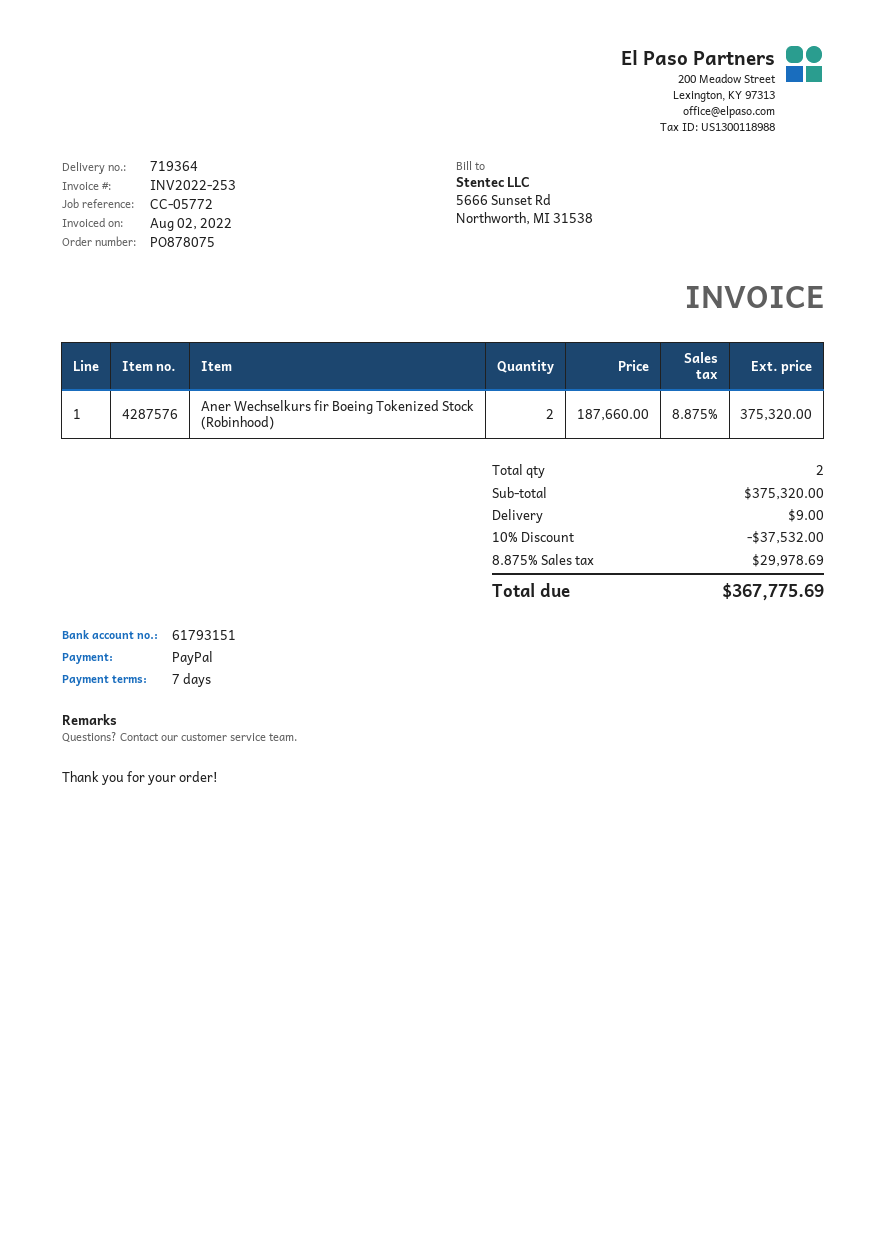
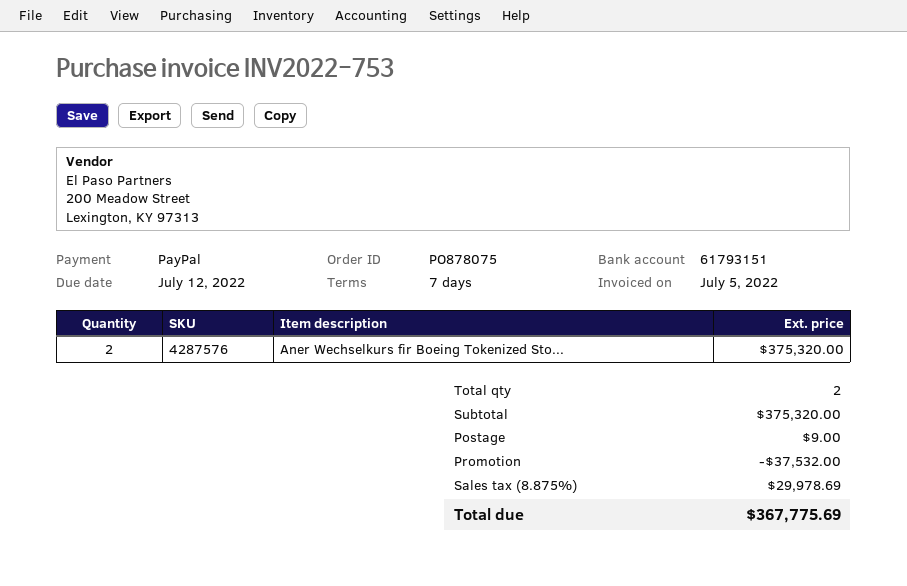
invoice number: INV2022-253 -> INV2022-753
invoice date: 2022-08-02 -> 2022-07-05

